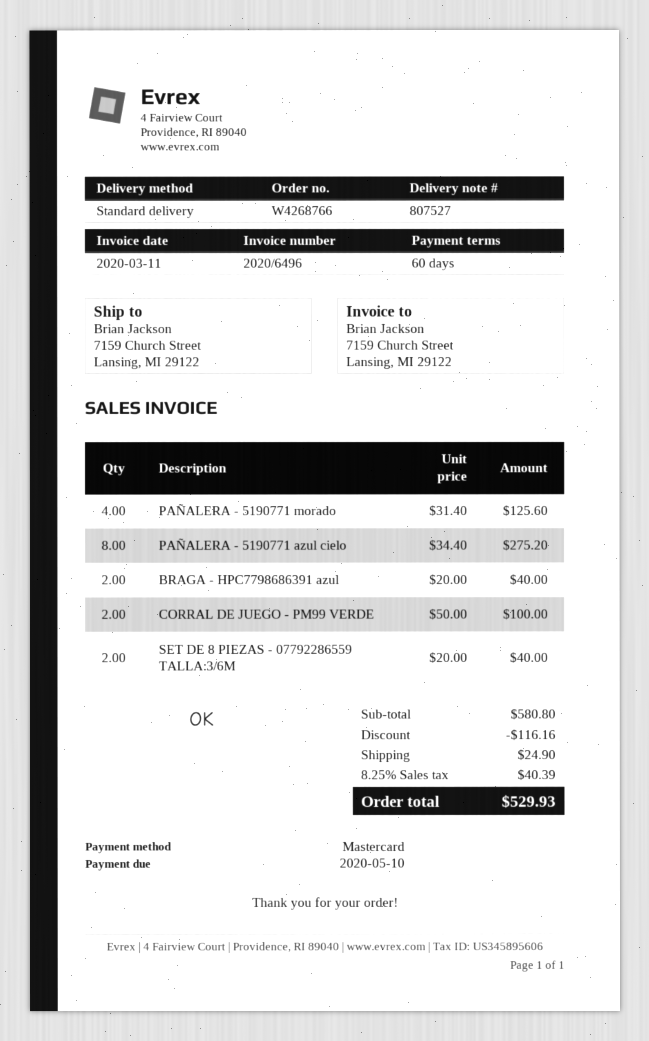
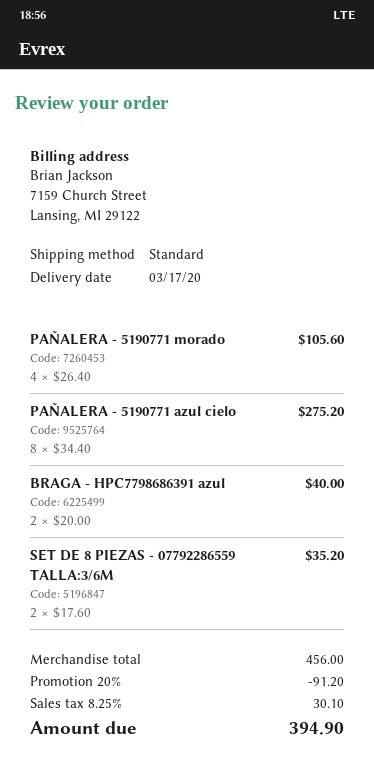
PAÑALERA - 5190771 morado: 4 x 31.40 = 125.60 -> 4 x 26.40 = 105.60
CORRAL DE JUEGO - PM99 VERDE: 2 x 50.00 = 100.00 -> none
SET DE 8 PIEZAS - 07792286559 TALLA:3/6M: 2 x 20.00 = 40.00 -> 2 x 17.60 = 35.20
subtotal: 580.80 -> 456.00
discount: 116.16 -> 91.20
shipping: 24.90 -> none
tax: 8.25% = 40.39 -> 8.25% = 30.10
total: 529.93 -> 394.90

